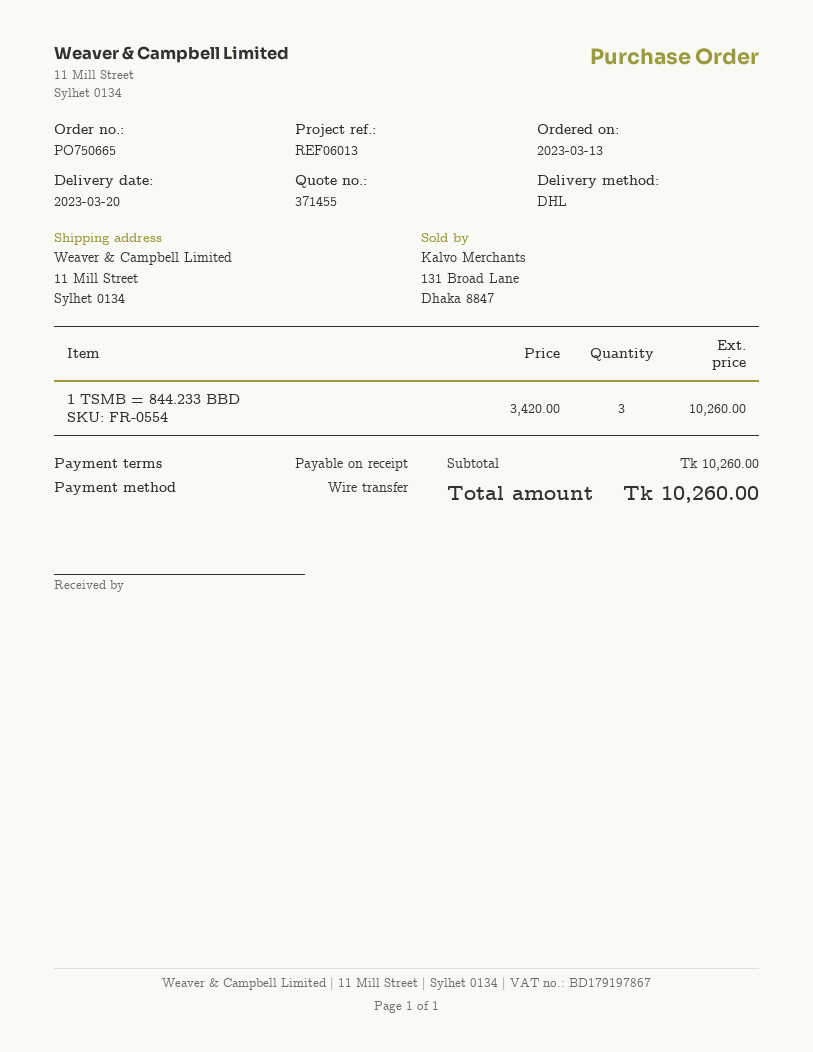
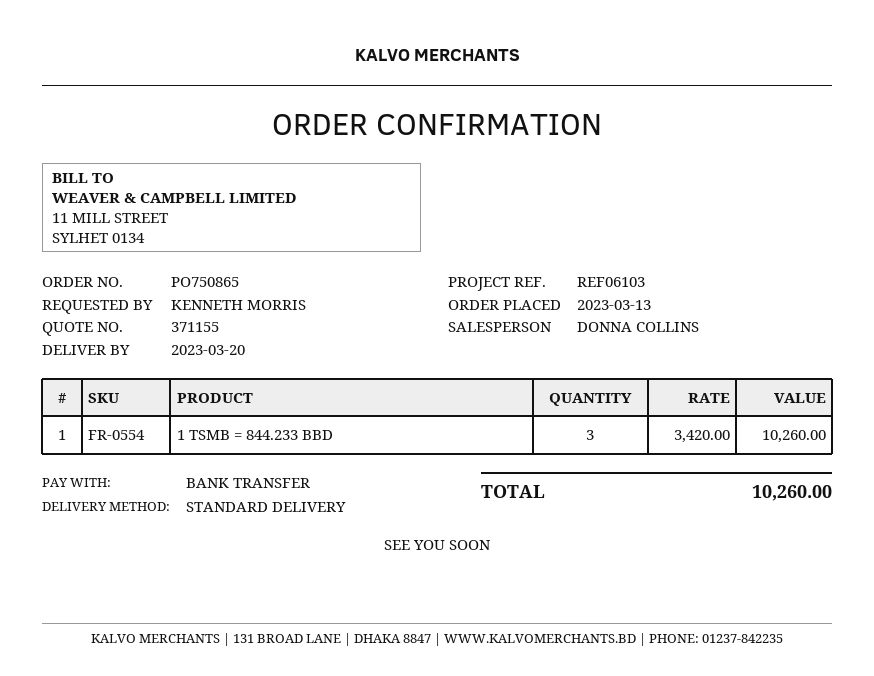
quote number: 371455 -> 371155
order number: PO750665 -> PO750865
reference: REF06013 -> REF06103
shipping method: DHL -> standard

